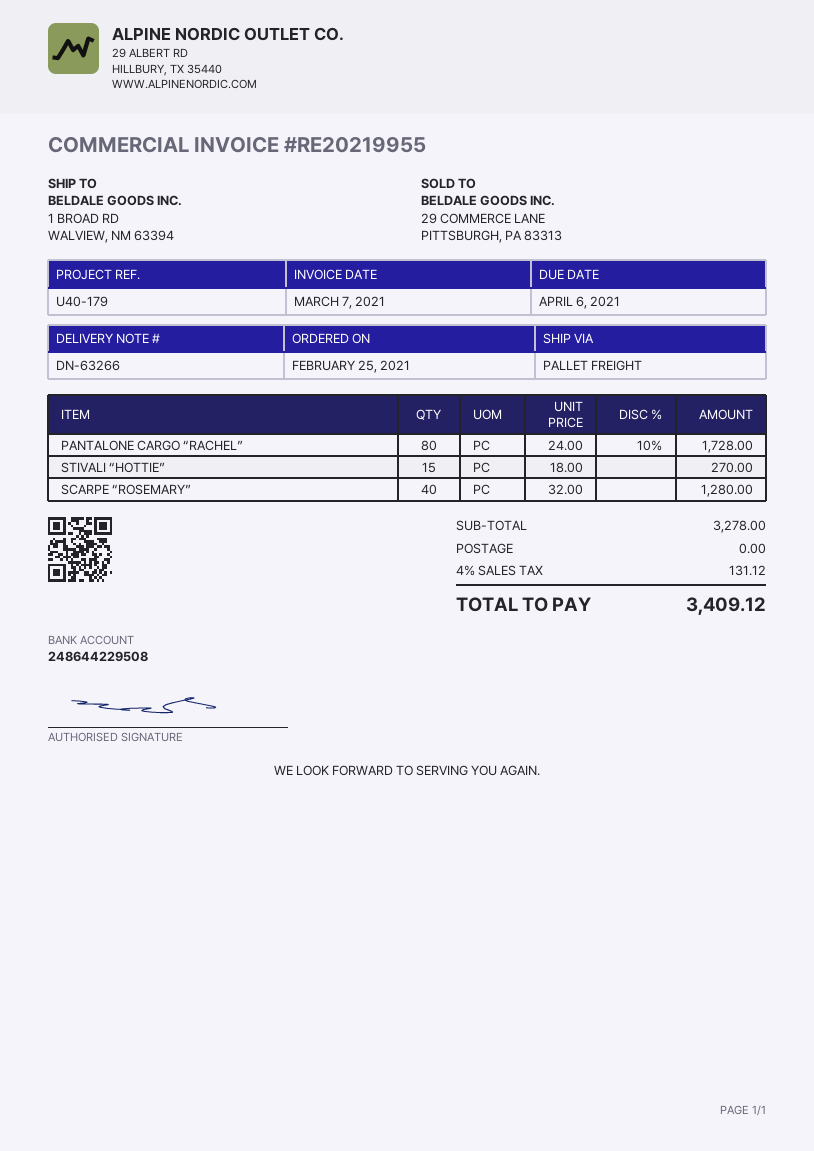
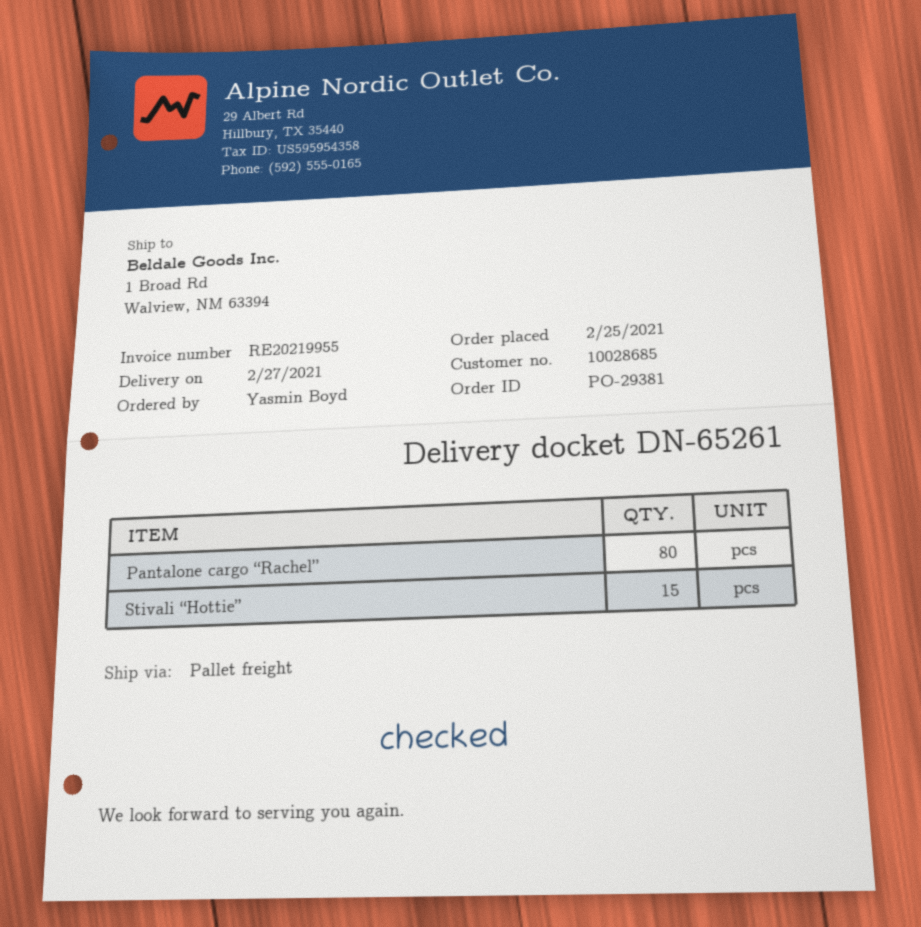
delivery note number: DN-63266 -> DN-65261
SCARPE “ROSEMARY”: 40 -> none

